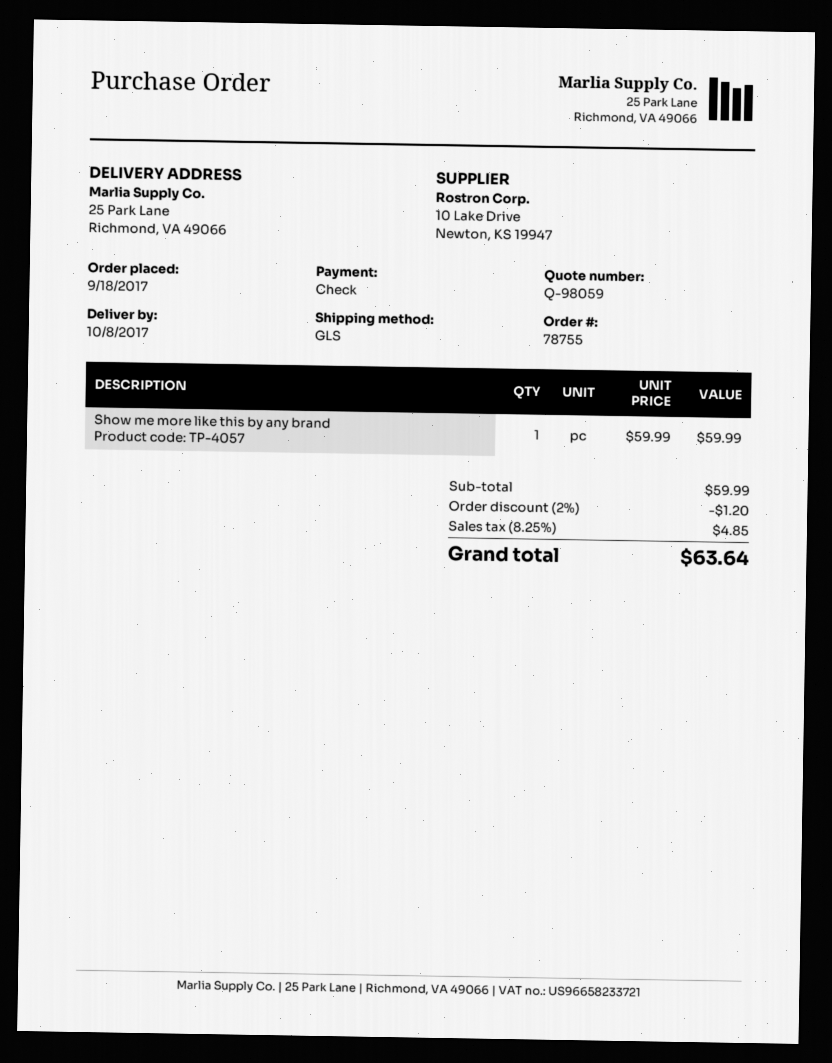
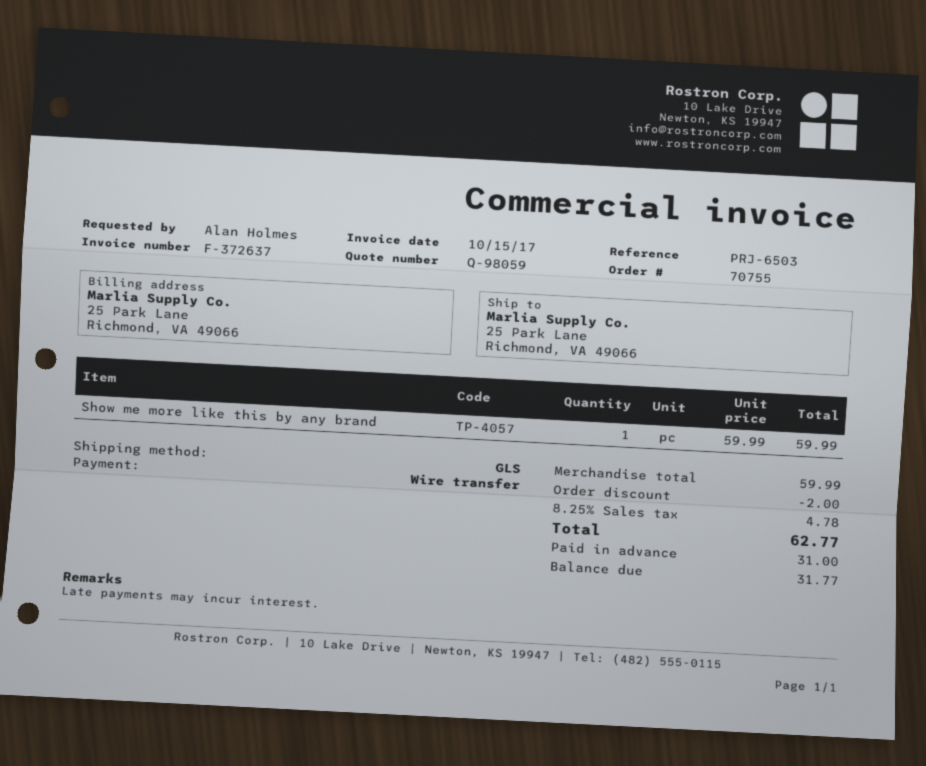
order number: 78755 -> 70755
payment method: cheque -> bank transfer
discount: 1.20 -> 2.00
tax: 8.25% = 4.85 -> 8.25% = 4.78
total: 63.64 -> 62.77

